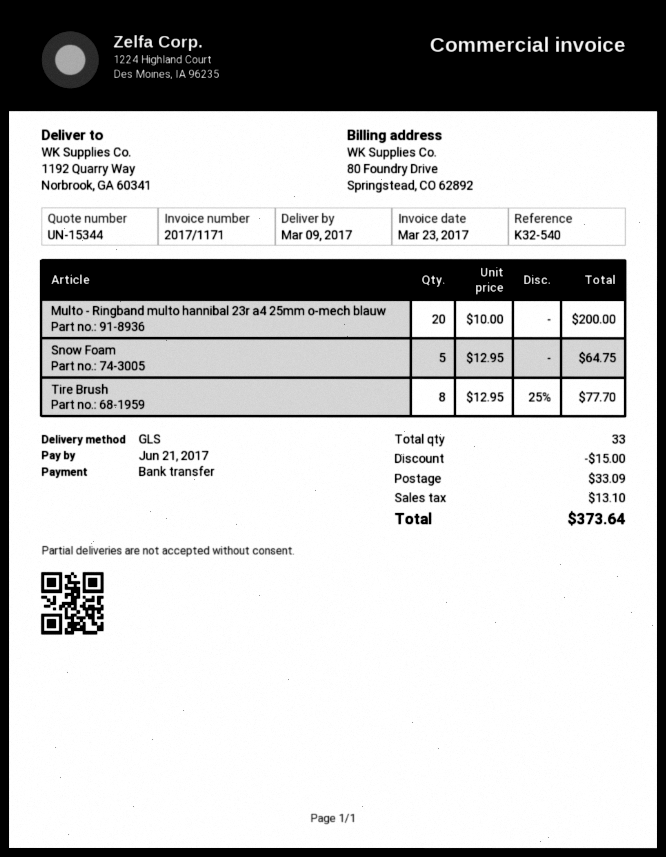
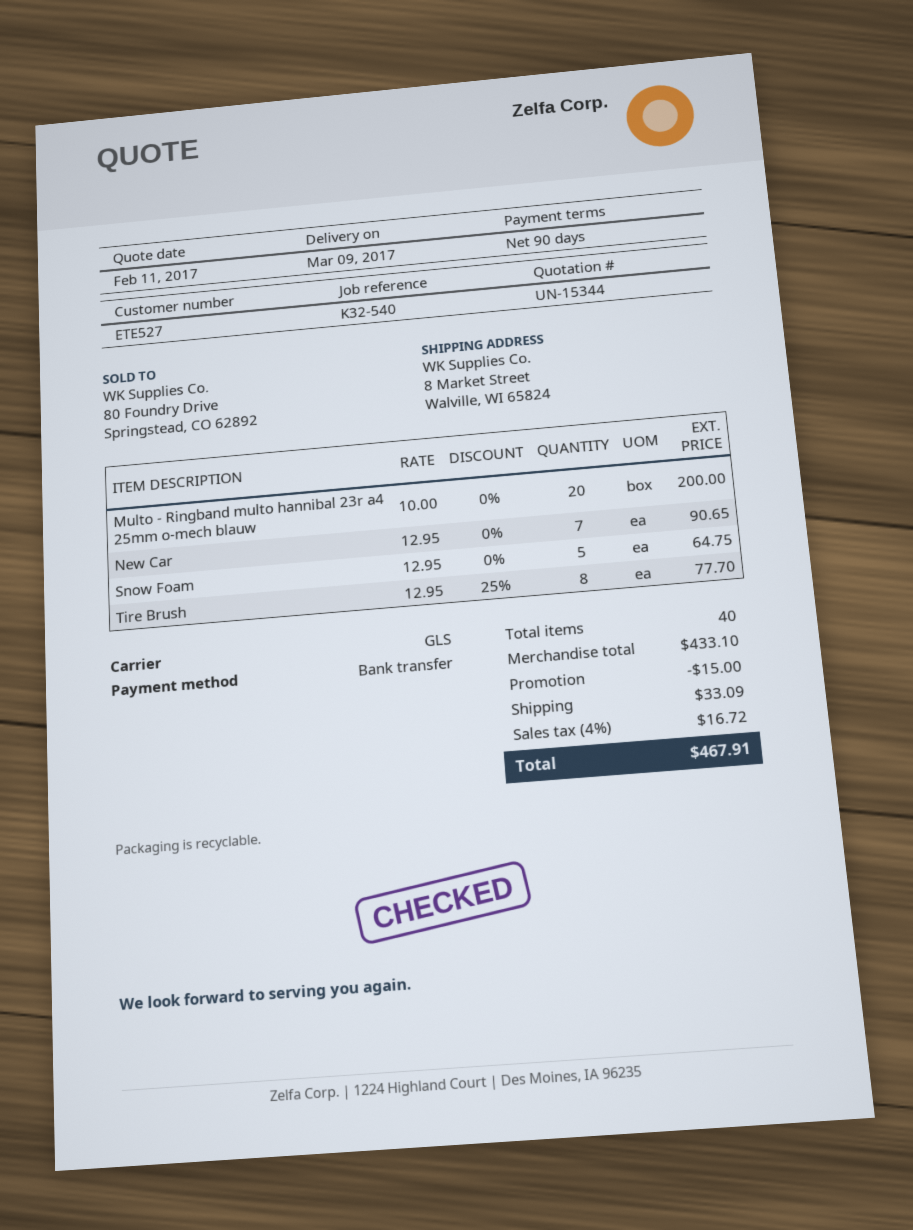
ship to: 1192 Quarry Way, Norbrook, GA 60341 -> 8 Market Street, Walville, WI 65824
New Car: none -> 7 x 12.95 = 90.65
total quantity: 33 -> 40
tax: 13.10 -> 16.72
total: 373.64 -> 467.91

